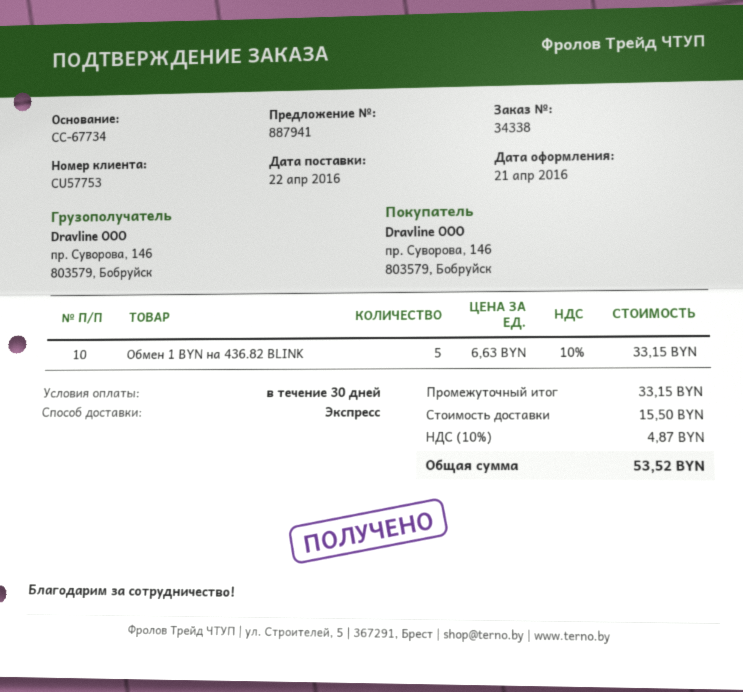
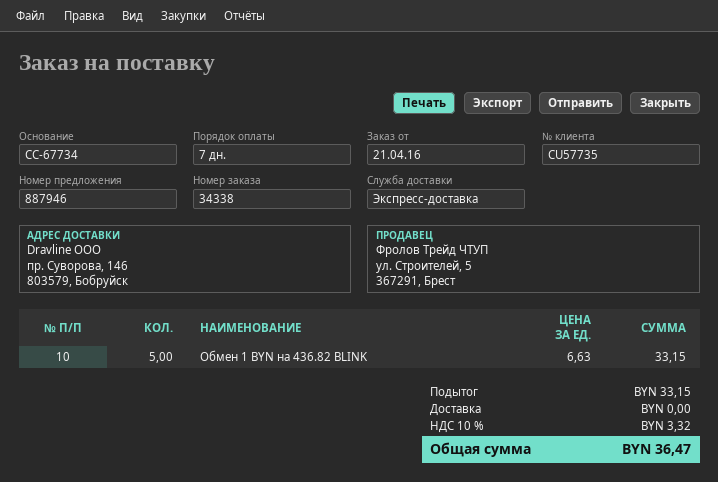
quote number: 887941 -> 887946
payment terms: 30 days -> 7 days
customer number: CU57753 -> CU57735
shipping: 15.50 -> 0.00
tax: 10% = 4.87 -> 10% = 3.32
total: 53.52 -> 36.47

